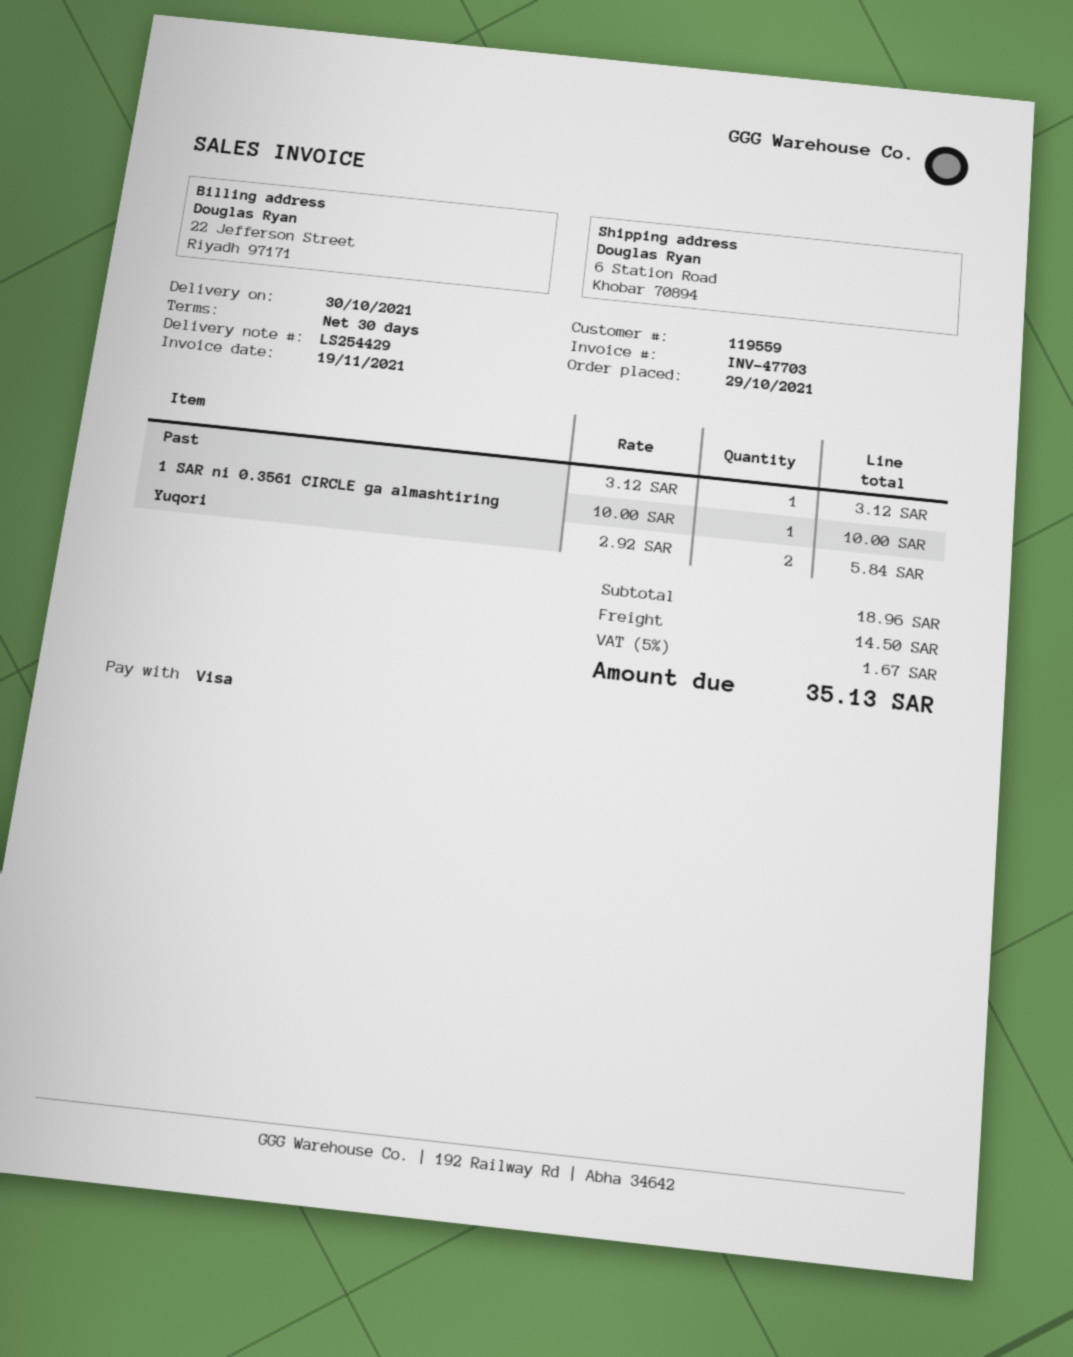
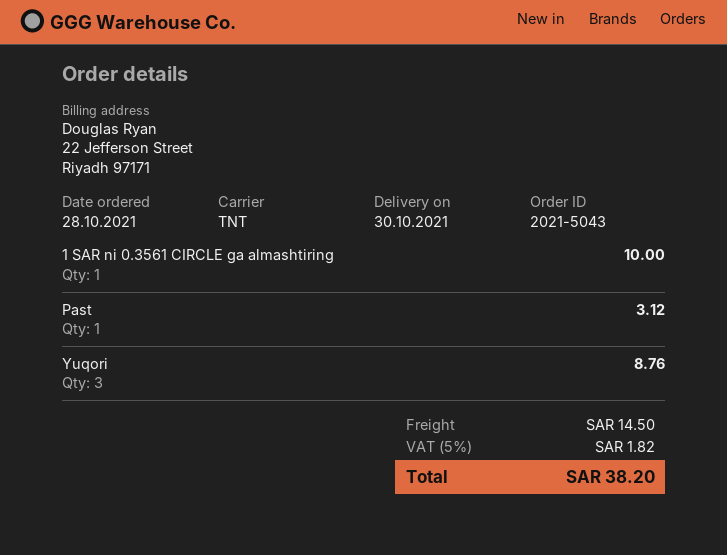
order date: 2021-10-29 -> 2021-10-28
Yuqori: 2 for 5.84 -> 3 for 8.76
tax: 5% = 1.67 -> 5% = 1.82
total: 35.13 -> 38.20

